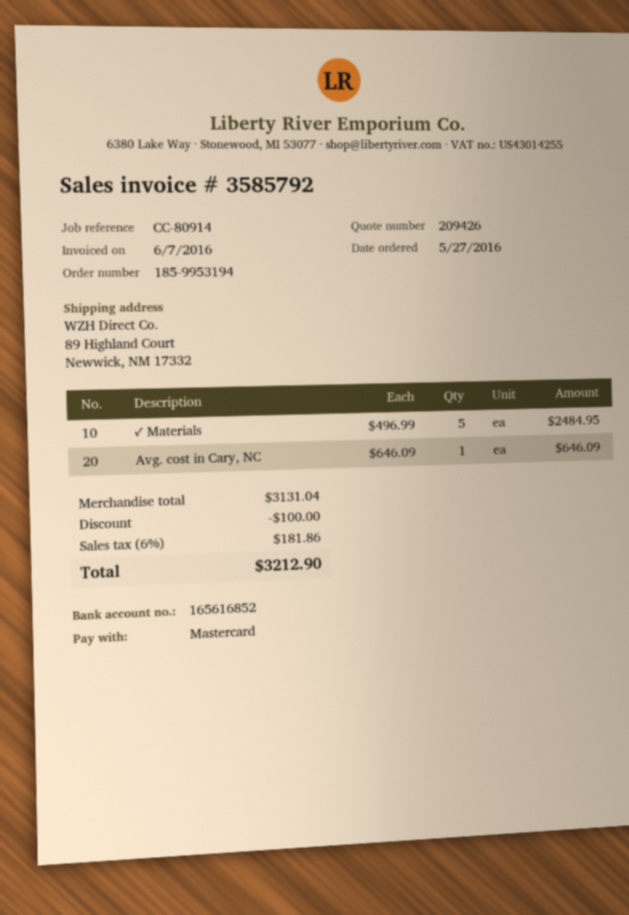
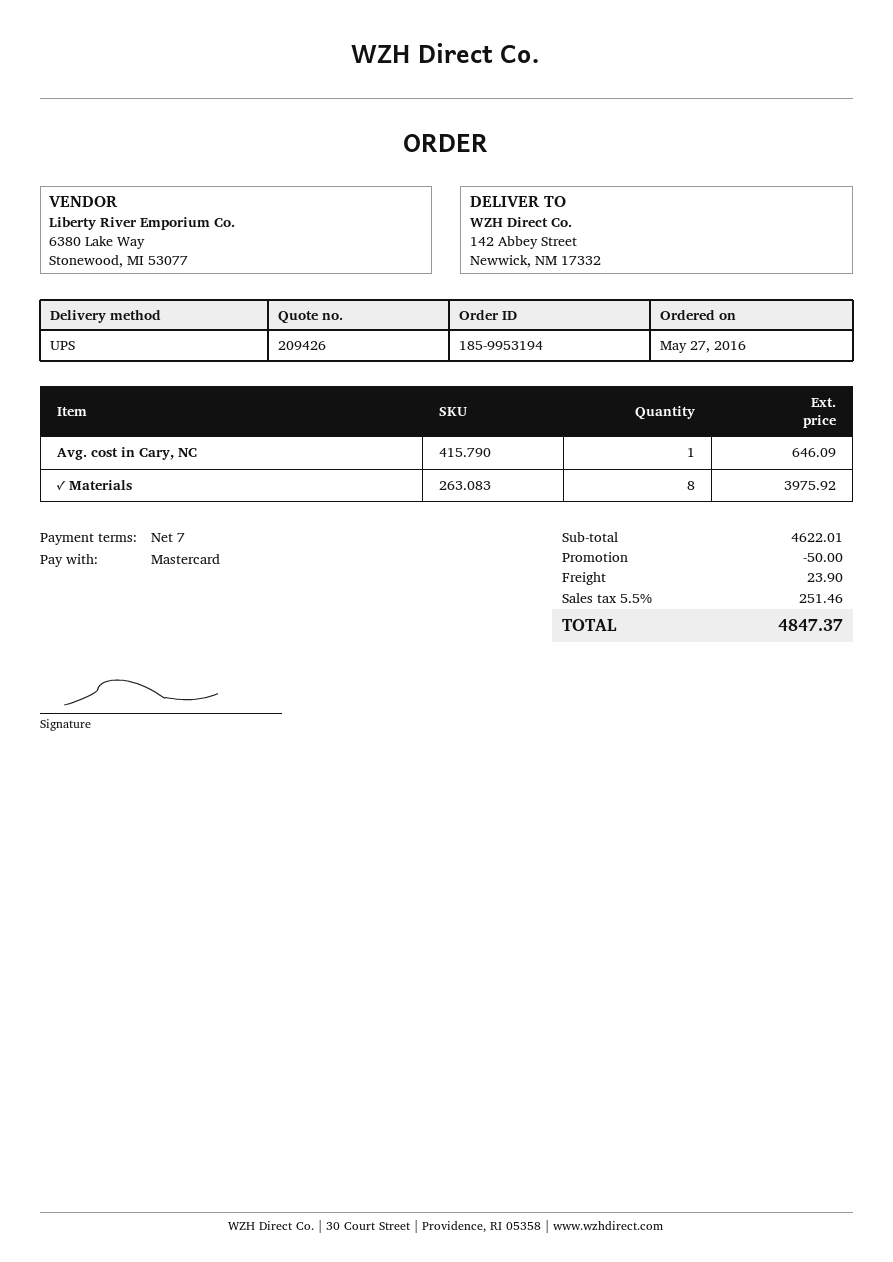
ship to: 89 Highland Court, Newwick, NM 17332 -> 142 Abbey Street, Newwick, NM 17332
✓ Materials: 5 for 2484.95 -> 8 for 3975.92
subtotal: 3131.04 -> 4622.01
discount: 100.00 -> 50.00
shipping: none -> 23.90
tax: 6% = 181.86 -> 5.5% = 251.46
total: 3212.90 -> 4847.37

